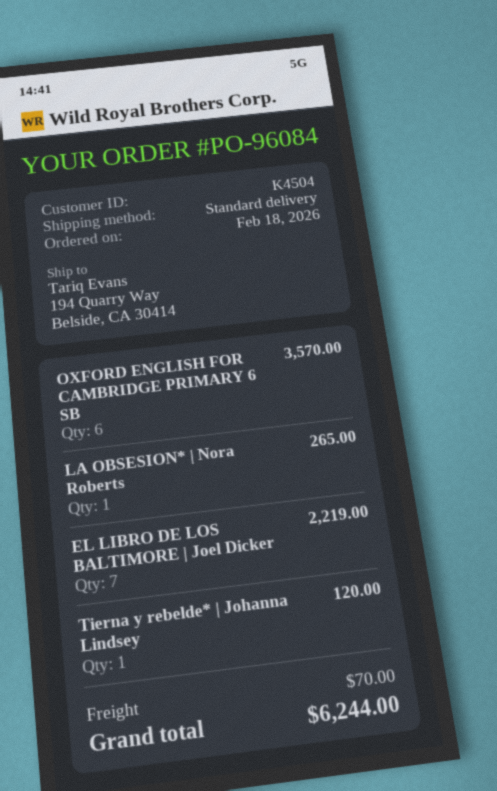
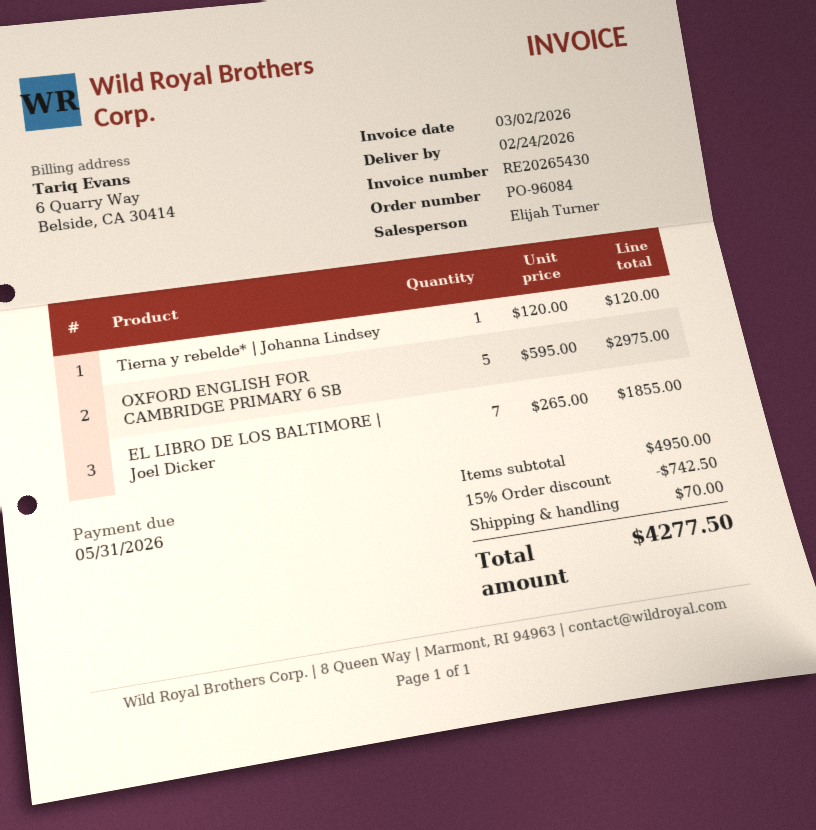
OXFORD ENGLISH FOR CAMBRIDGE PRIMARY 6 SB: 6 for 3570.00 -> 5 for 2975.00
LA OBSESION* | Nora Roberts: 1 for 265.00 -> none
EL LIBRO DE LOS BALTIMORE | Joel Dicker: 7 for 2219.00 -> 7 for 1855.00
discount: none -> 15% = 742.50
total: 6244.00 -> 4277.50

